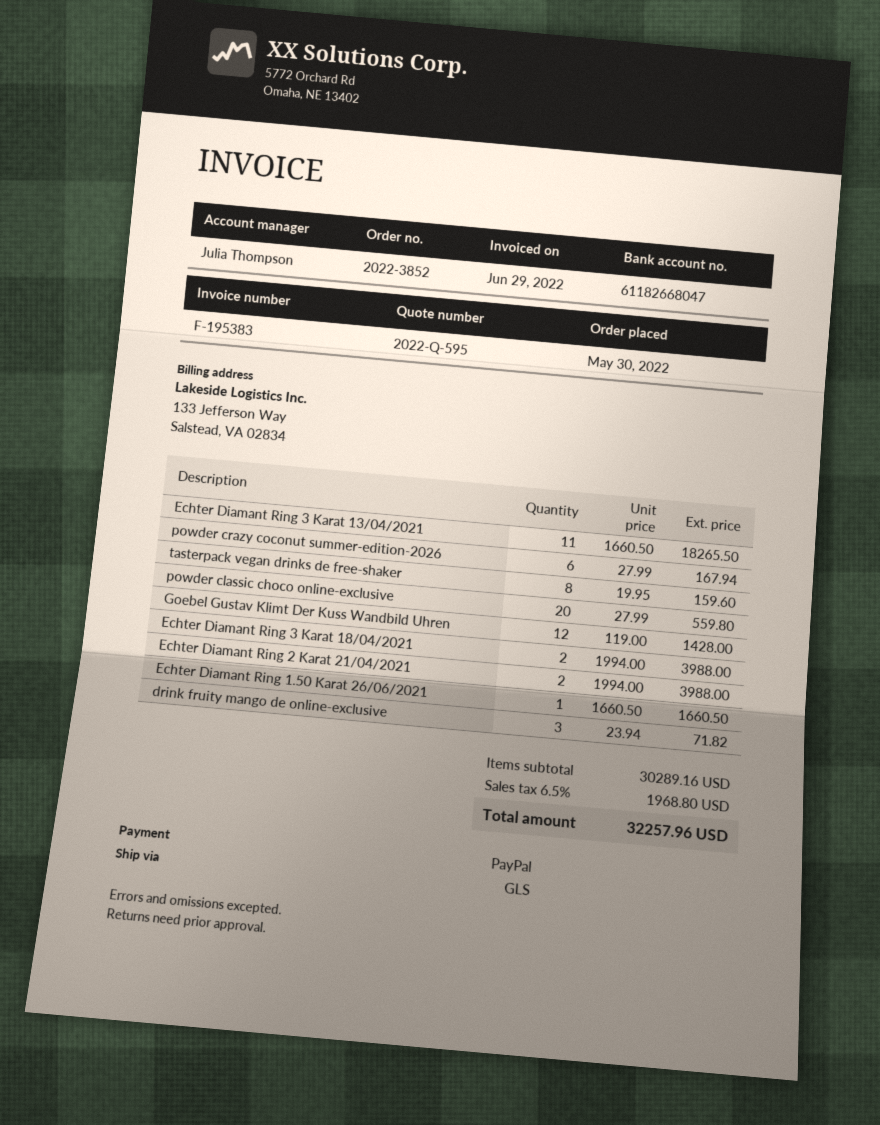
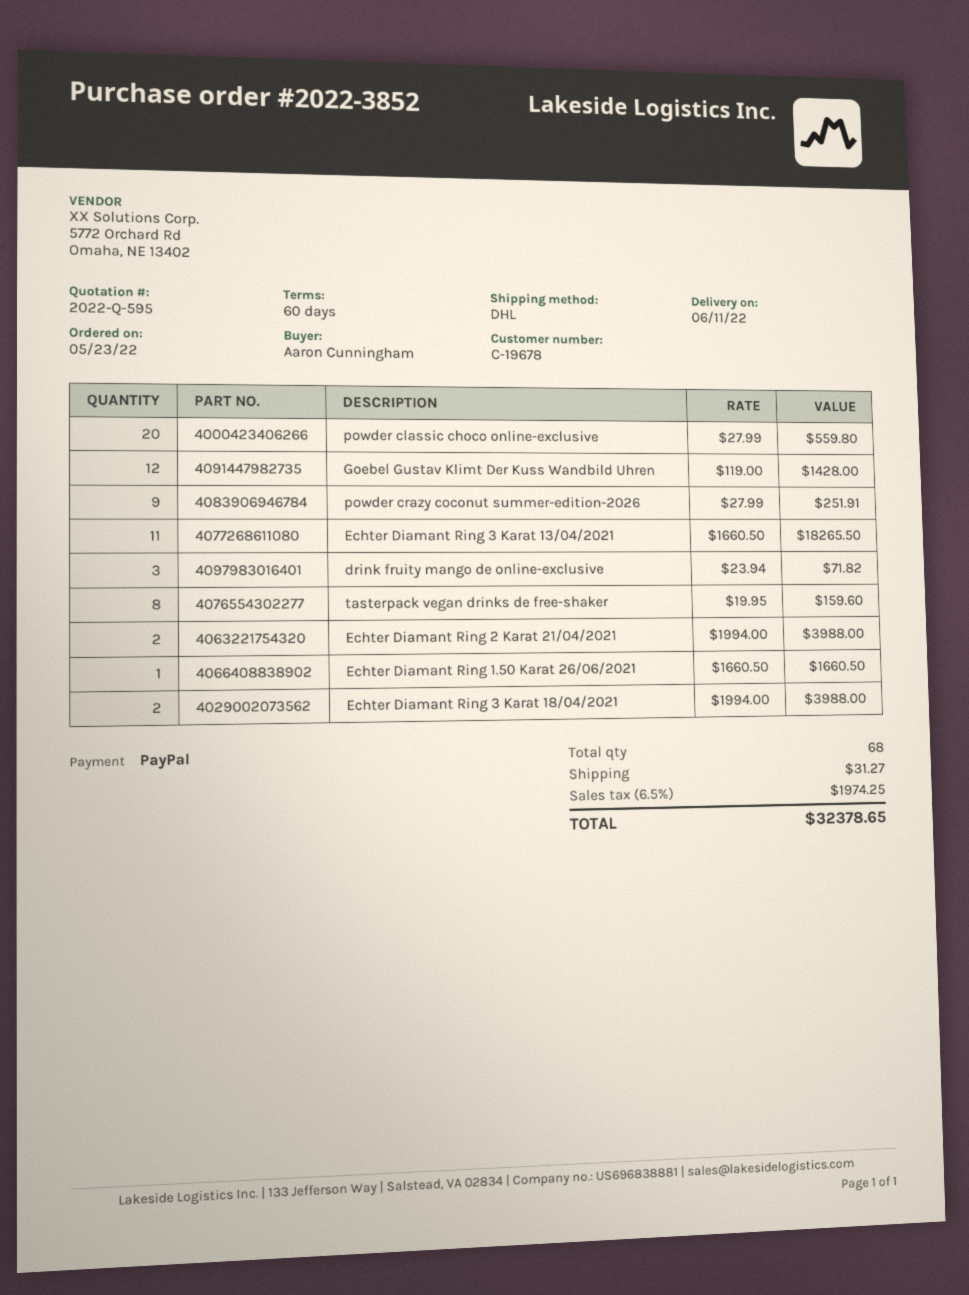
order date: 2022-05-30 -> 2022-05-23
shipping method: GLS -> DHL
powder crazy coconut summer-edition-2026: 6 x 27.99 = 167.94 -> 9 x 27.99 = 251.91
shipping: none -> 31.27
tax: 6.5% = 1968.80 -> 6.5% = 1974.25
total: 32257.96 -> 32378.65

